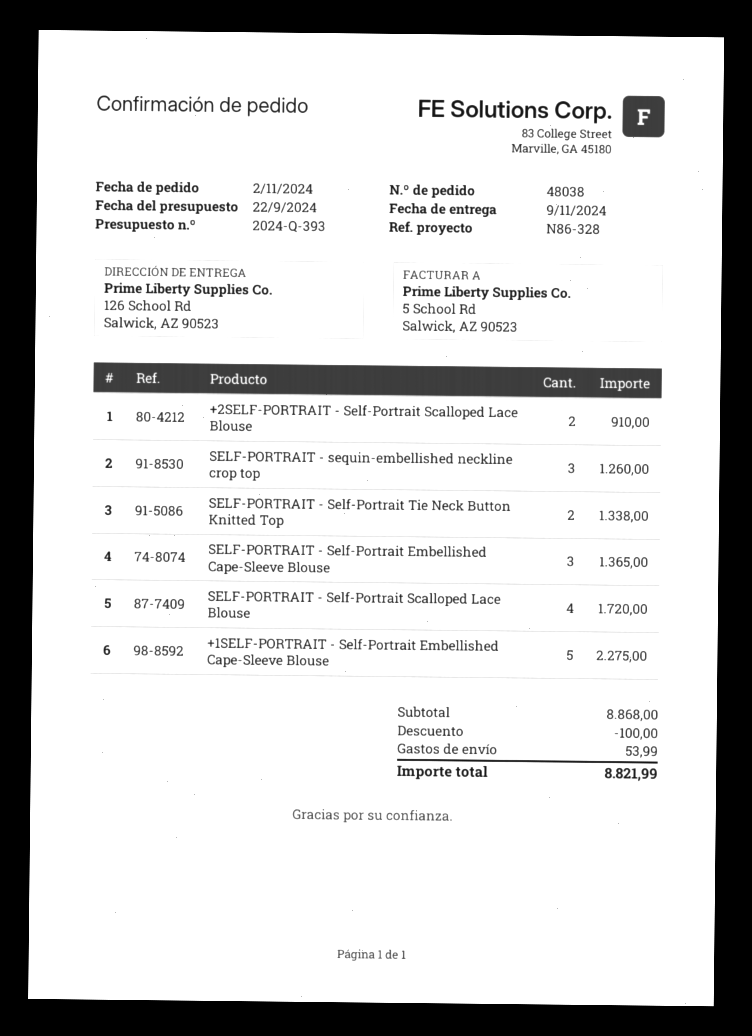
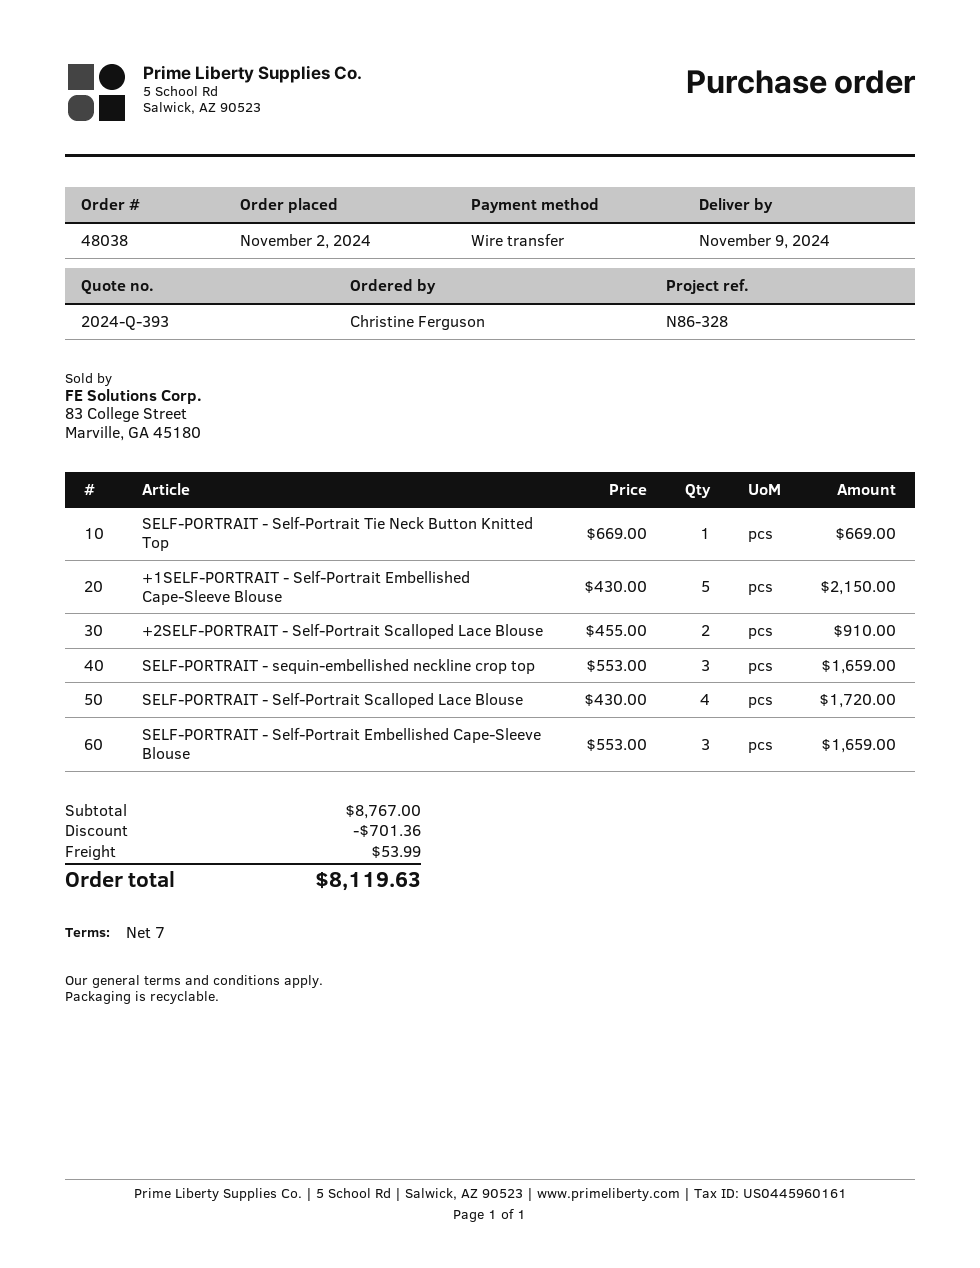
SELF-PORTRAIT - sequin-embellished neckline crop top: 3 for 1260.00 -> 3 for 1659.00
SELF-PORTRAIT - Self-Portrait Tie Neck Button Knitted Top: 2 for 1338.00 -> 1 for 669.00
SELF-PORTRAIT - Self-Portrait Embellished Cape-Sleeve Blouse: 3 for 1365.00 -> 3 for 1659.00
+1SELF-PORTRAIT - Self-Portrait Embellished Cape-Sleeve Blouse: 5 for 2275.00 -> 5 for 2150.00
subtotal: 8868.00 -> 8767.00
discount: 100.00 -> 701.36
total: 8821.99 -> 8119.63

